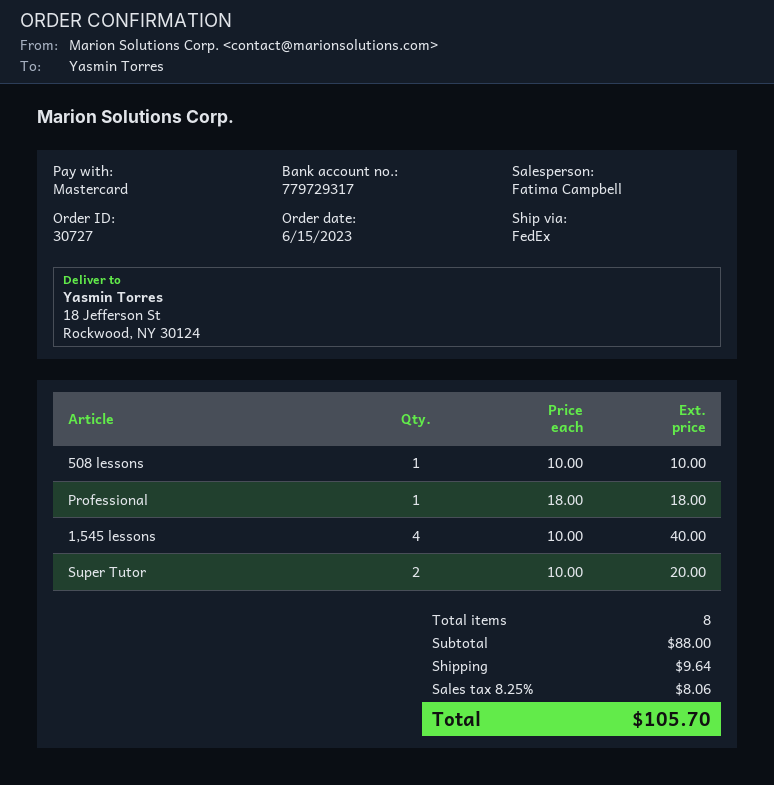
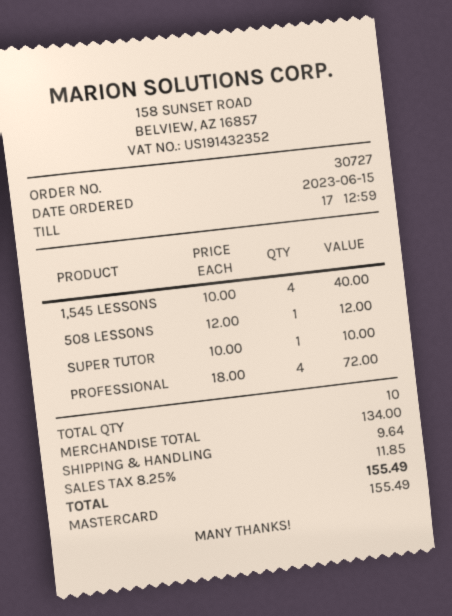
508 lessons: 1 x 10.00 = 10.00 -> 1 x 12.00 = 12.00
Professional: 1 x 18.00 = 18.00 -> 4 x 18.00 = 72.00
Super Tutor: 2 x 10.00 = 20.00 -> 1 x 10.00 = 10.00
total quantity: 8 -> 10
subtotal: 88.00 -> 134.00
tax: 8.25% = 8.06 -> 8.25% = 11.85
total: 105.70 -> 155.49

